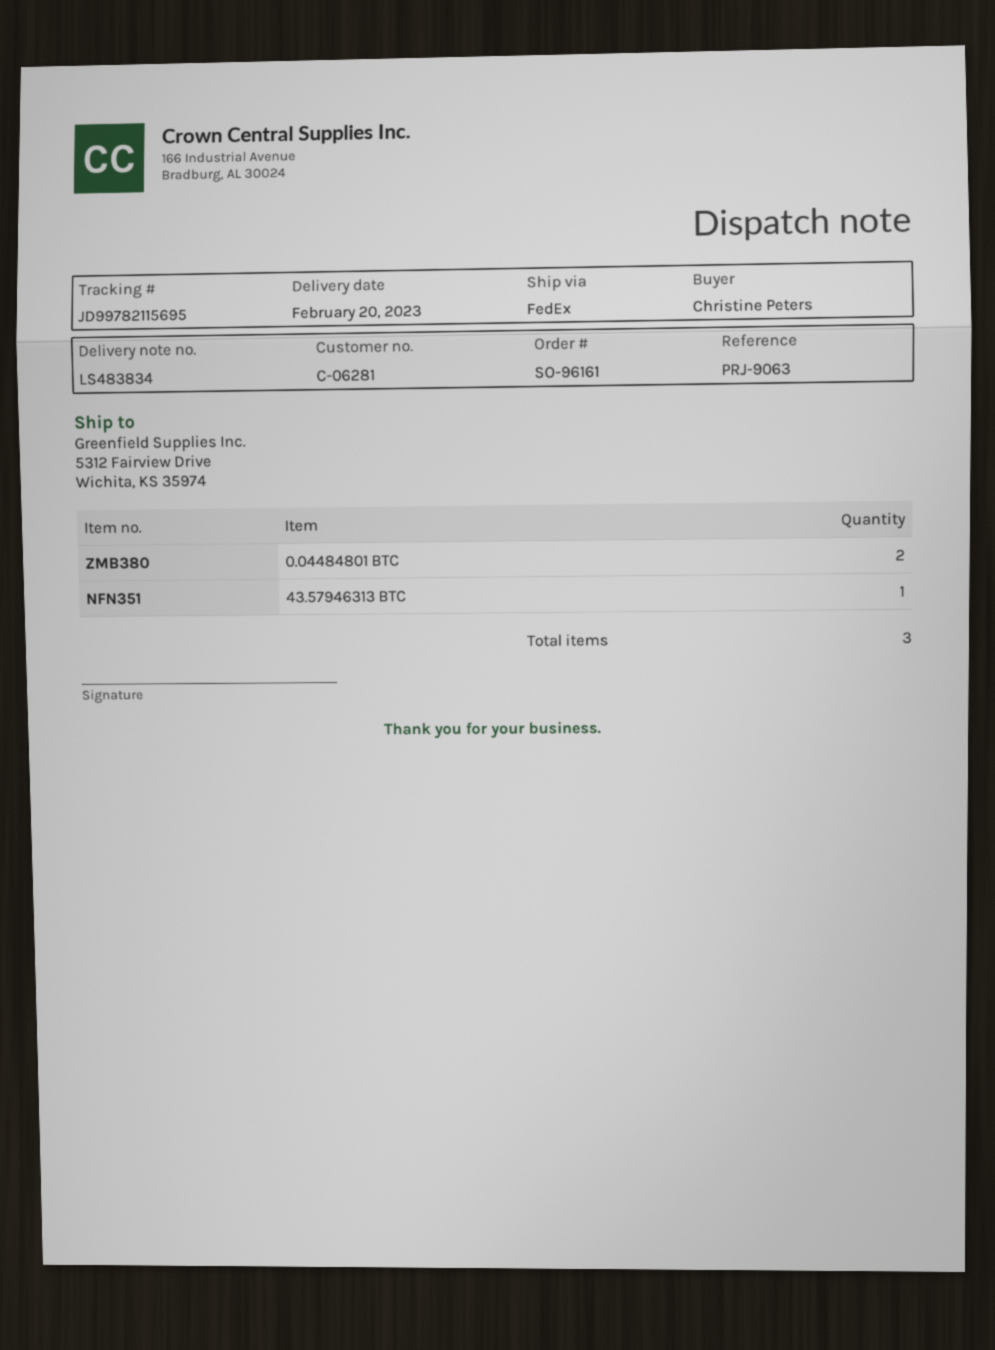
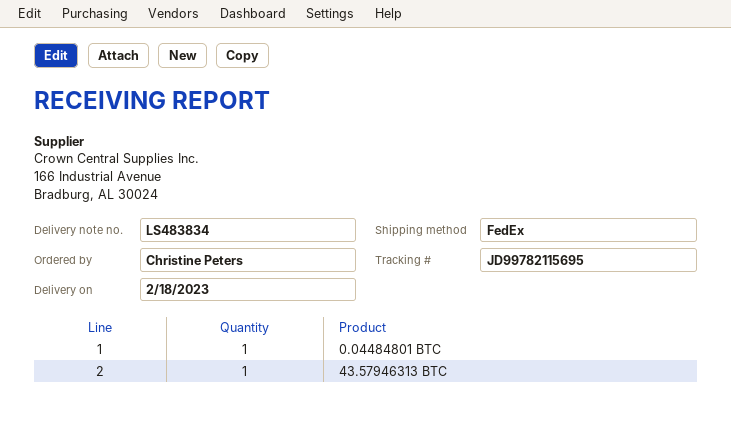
delivery date: 2023-02-20 -> 2023-02-18
0.04484801 BTC: 2 -> 1

